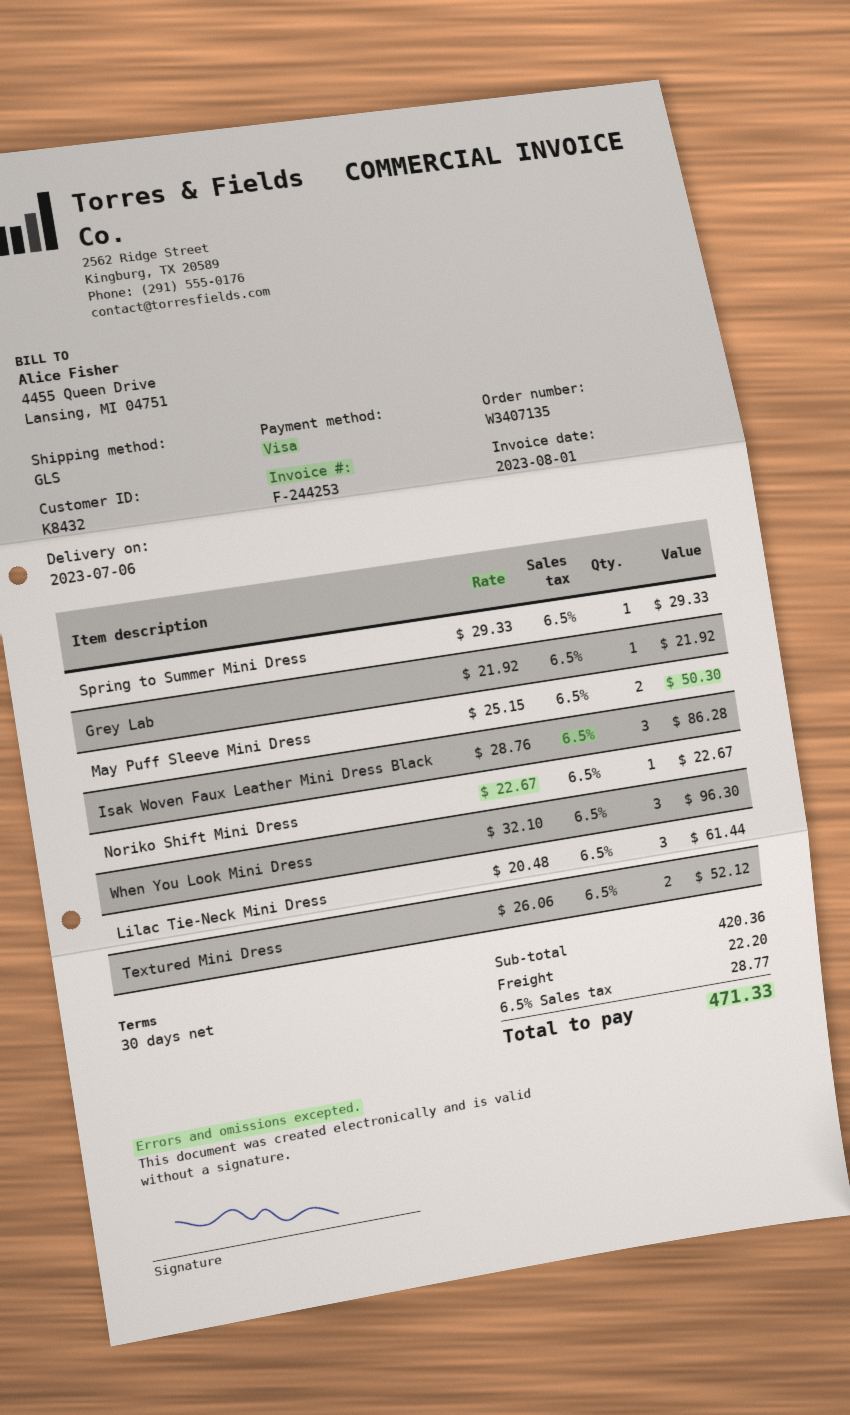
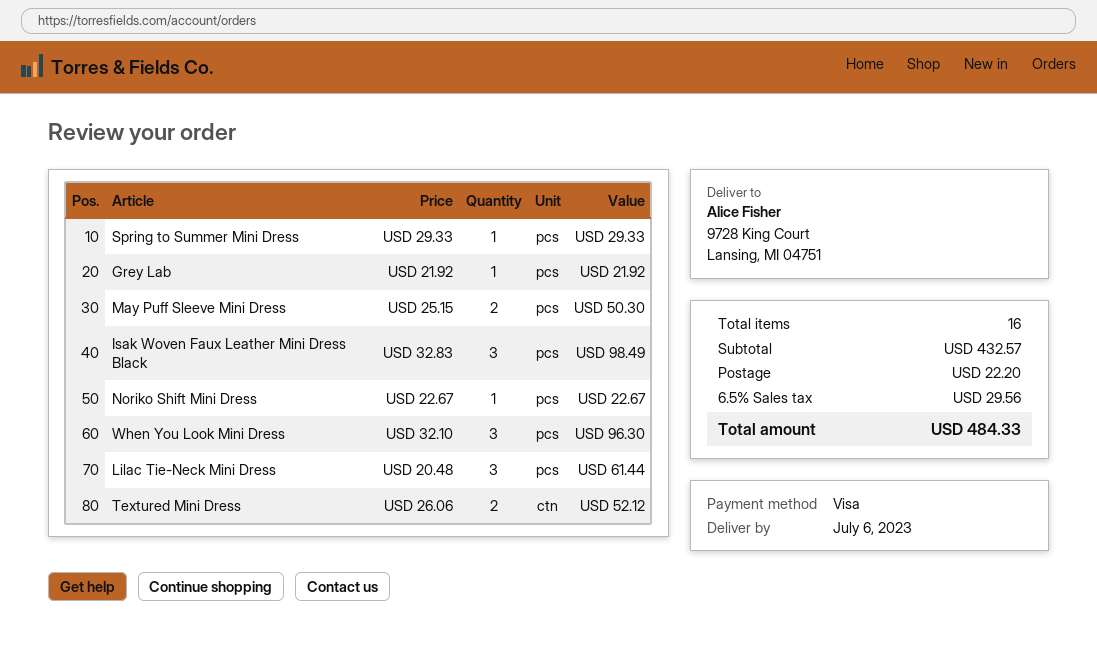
Isak Woven Faux Leather Mini Dress Black: 3 x 28.76 = 86.28 -> 3 x 32.83 = 98.49
subtotal: 420.36 -> 432.57
tax: 6.5% = 28.77 -> 6.5% = 29.56
total: 471.33 -> 484.33

